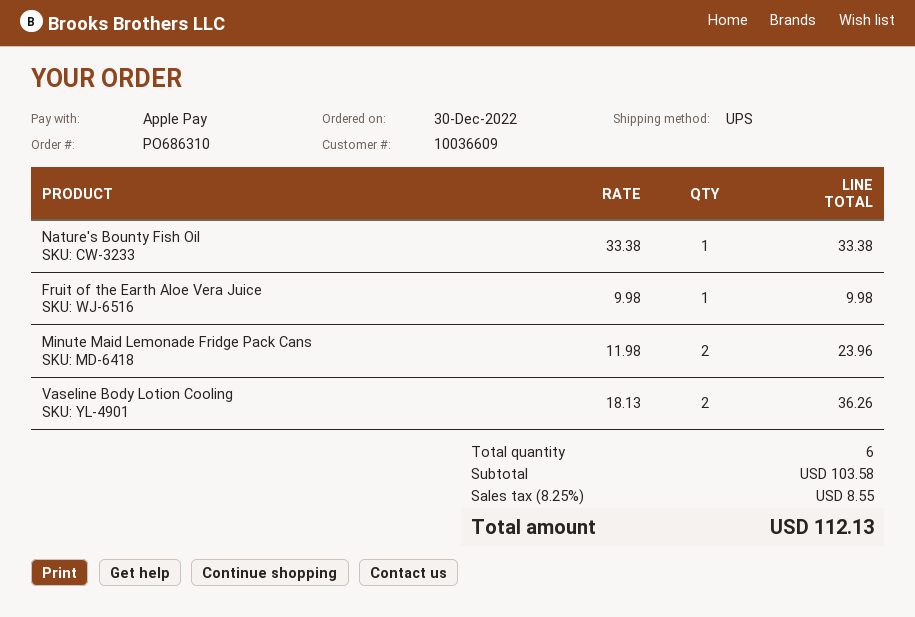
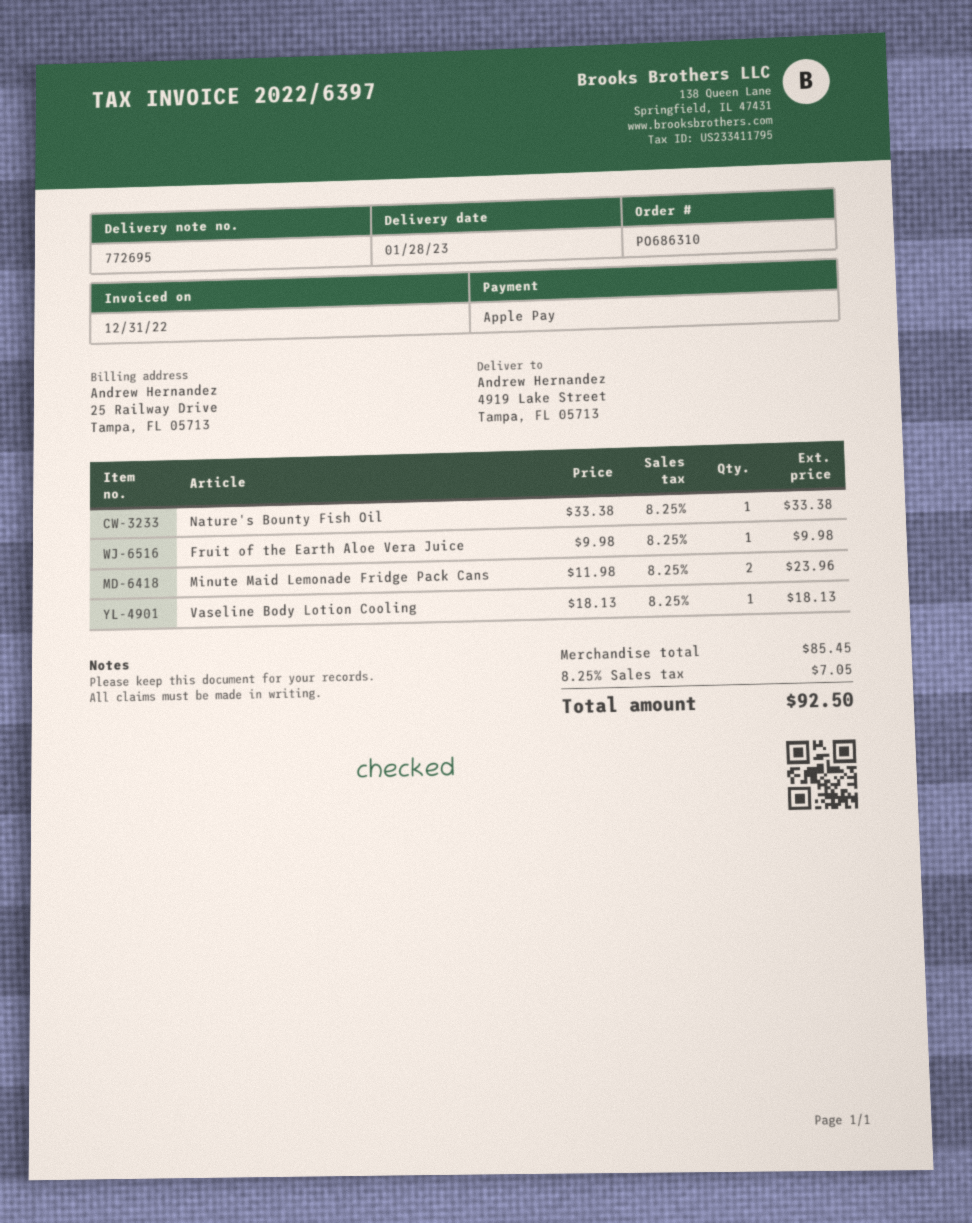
Vaseline Body Lotion Cooling: 2 x 18.13 = 36.26 -> 1 x 18.13 = 18.13
subtotal: 103.58 -> 85.45
tax: 8.25% = 8.55 -> 8.25% = 7.05
total: 112.13 -> 92.50

